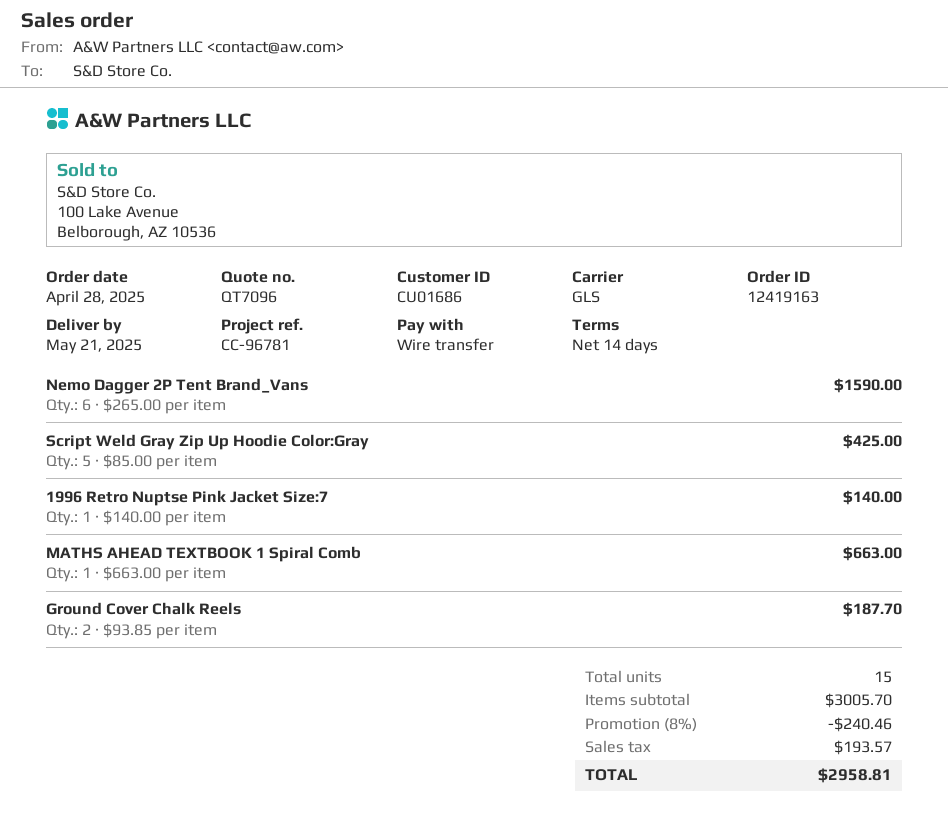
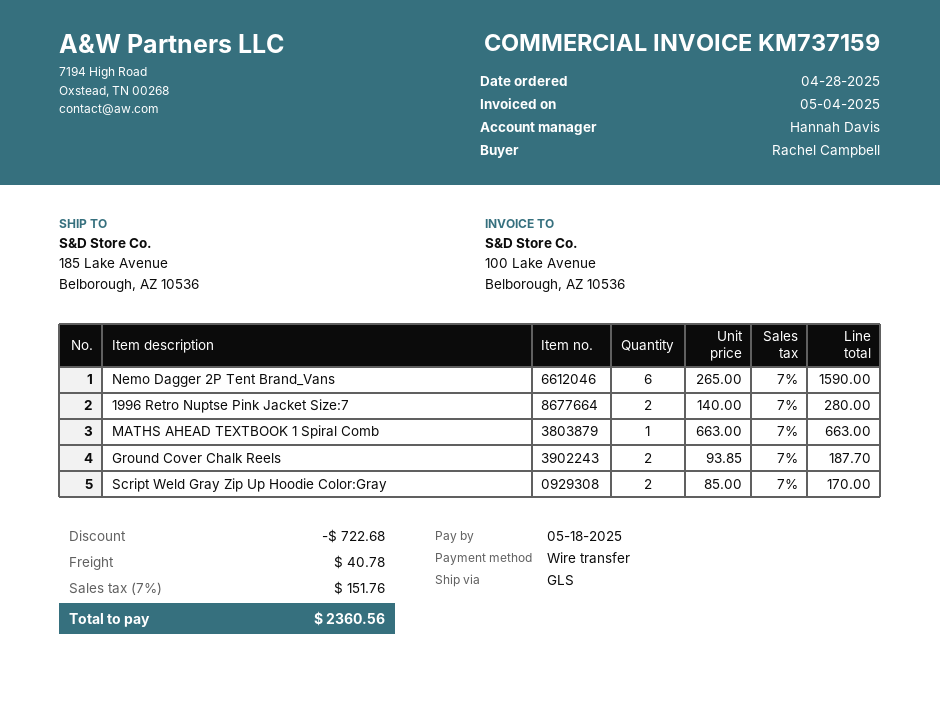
Script Weld Gray Zip Up Hoodie Color:Gray: 5 x 85.00 = 425.00 -> 2 x 85.00 = 170.00
1996 Retro Nuptse Pink Jacket Size:7: 1 x 140.00 = 140.00 -> 2 x 140.00 = 280.00
discount: 240.46 -> 722.68
shipping: none -> 40.78
tax: 193.57 -> 151.76
total: 2958.81 -> 2360.56

